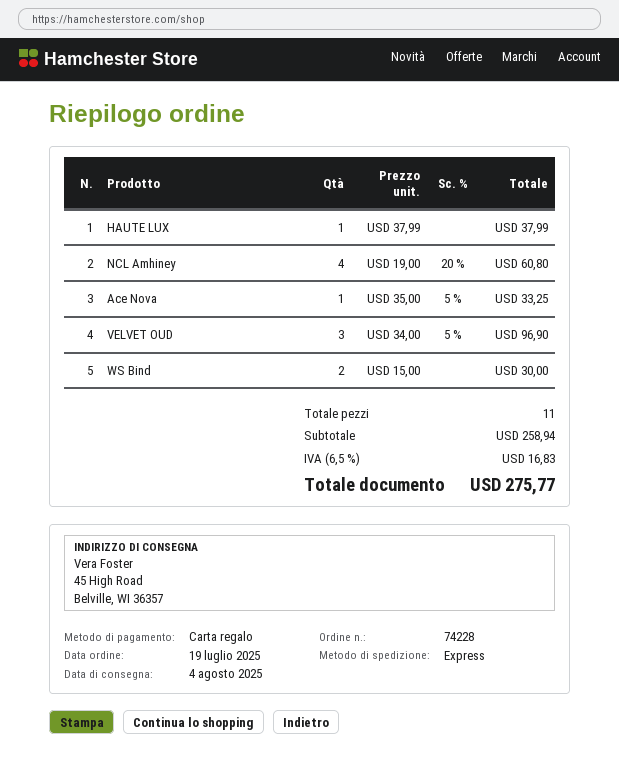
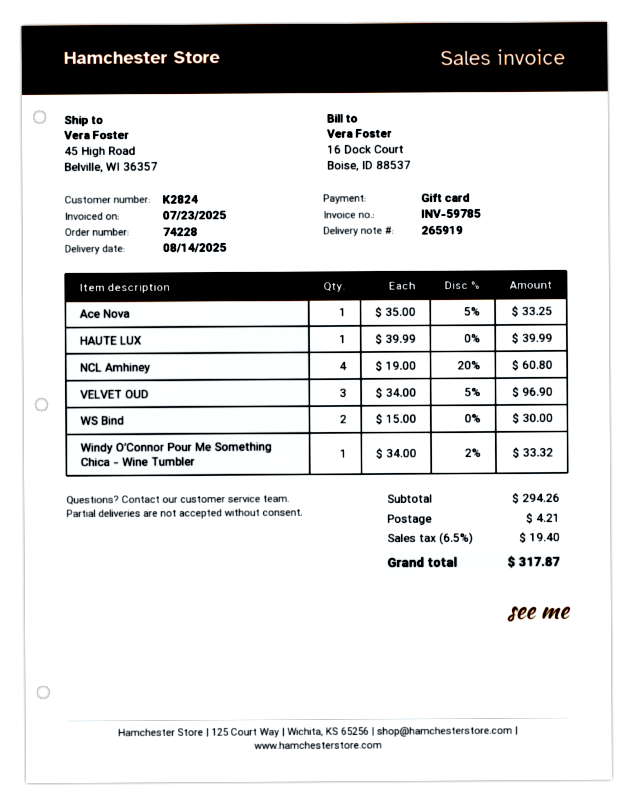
delivery date: 2025-08-04 -> 2025-08-14
HAUTE LUX: 1 x 37.99 = 37.99 -> 1 x 39.99 = 39.99
Windy O’Connor Pour Me Something Chica - Wine Tumbler: none -> 1 x 34.00 - 2% = 33.32
subtotal: 258.94 -> 294.26
shipping: none -> 4.21
tax: 6.5% = 16.83 -> 6.5% = 19.40
total: 275.77 -> 317.87

